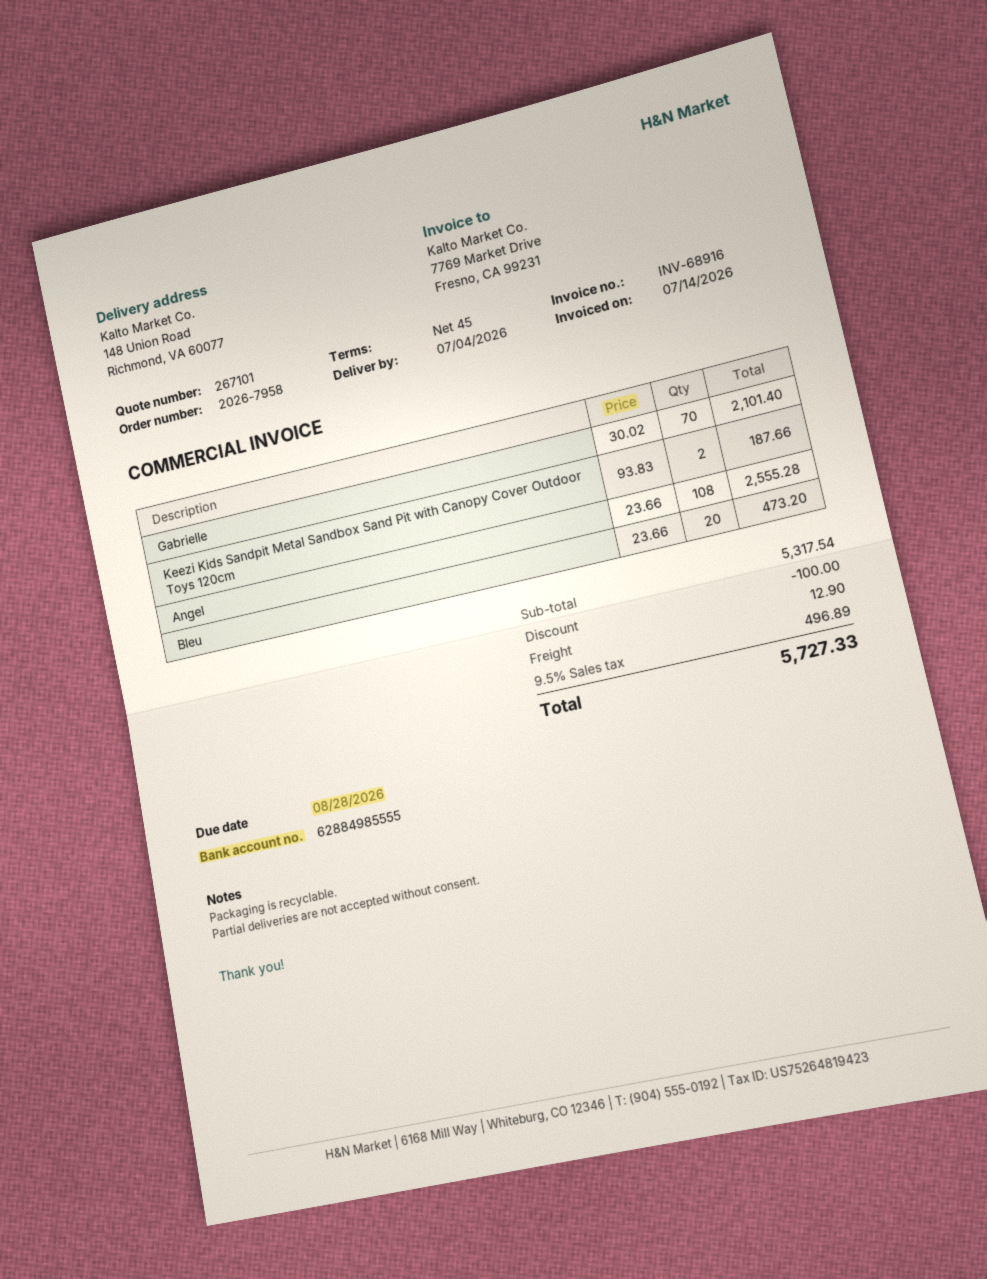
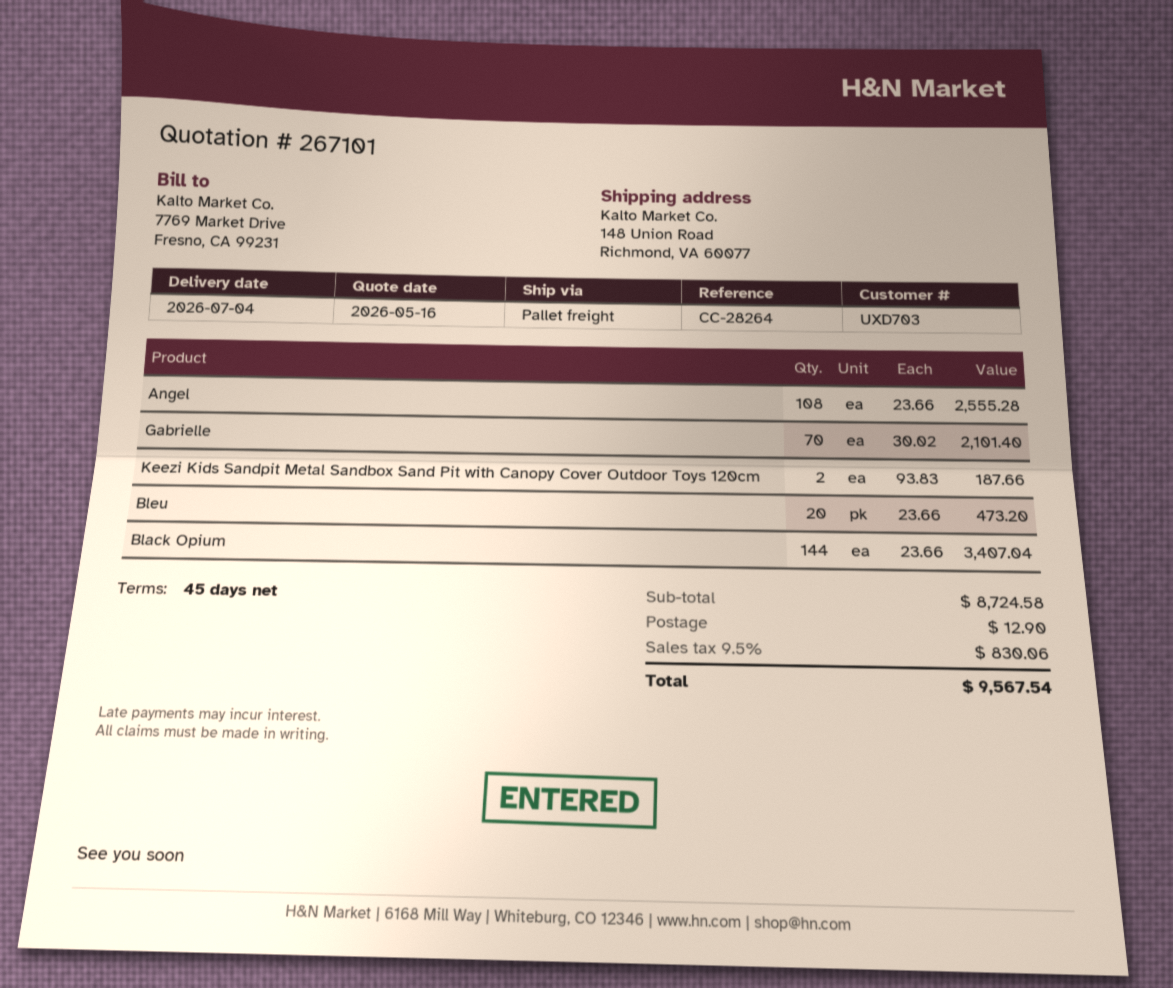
Black Opium: none -> 144 x 23.66 = 3407.04
subtotal: 5317.54 -> 8724.58
discount: 100.00 -> none
tax: 9.5% = 496.89 -> 9.5% = 830.06
total: 5727.33 -> 9567.54

